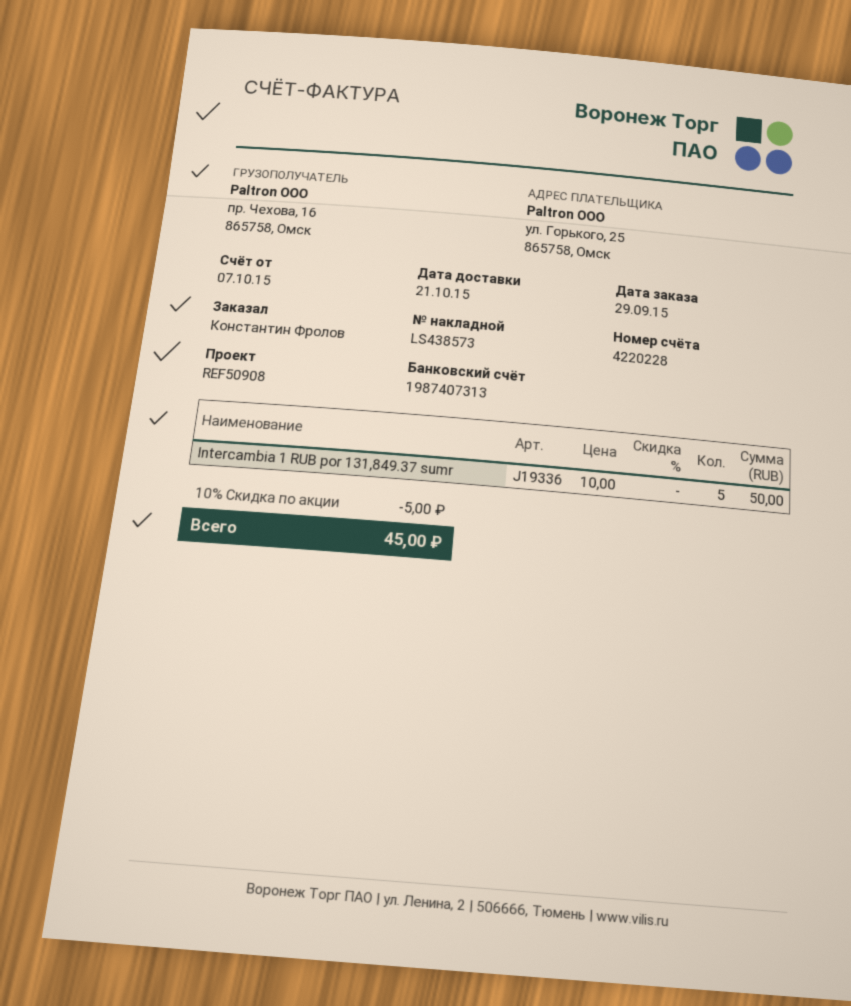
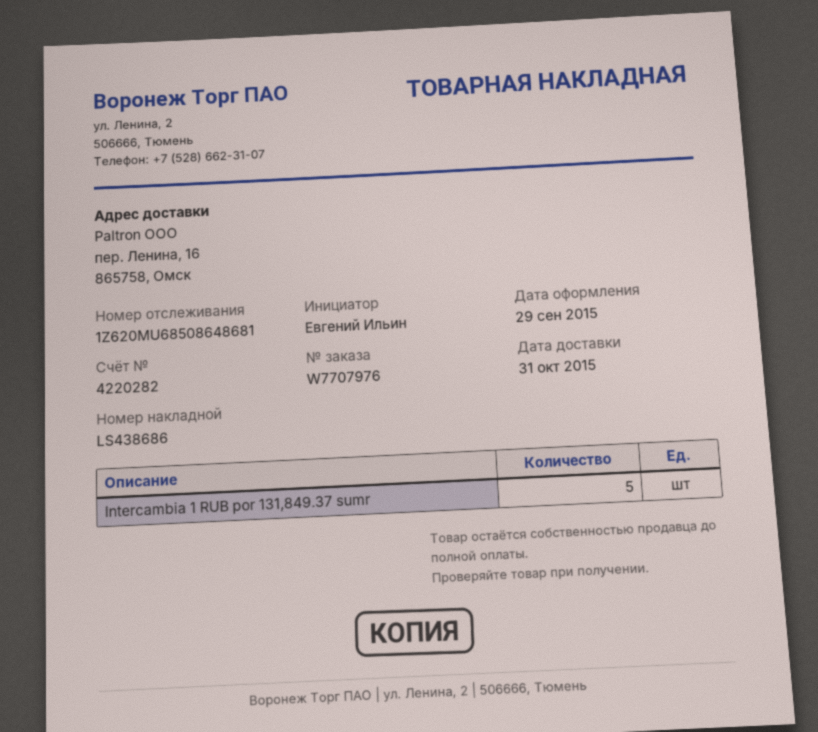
delivery note number: LS438573 -> LS438686
delivery date: 2015-10-21 -> 2015-10-31
invoice number: 4220228 -> 4220282
ordered by: Константин Фролов -> Евгений Ильин
ship to: пр. Чехова, 16, 865758, Омск -> пер. Ленина, 16, 865758, Омск

